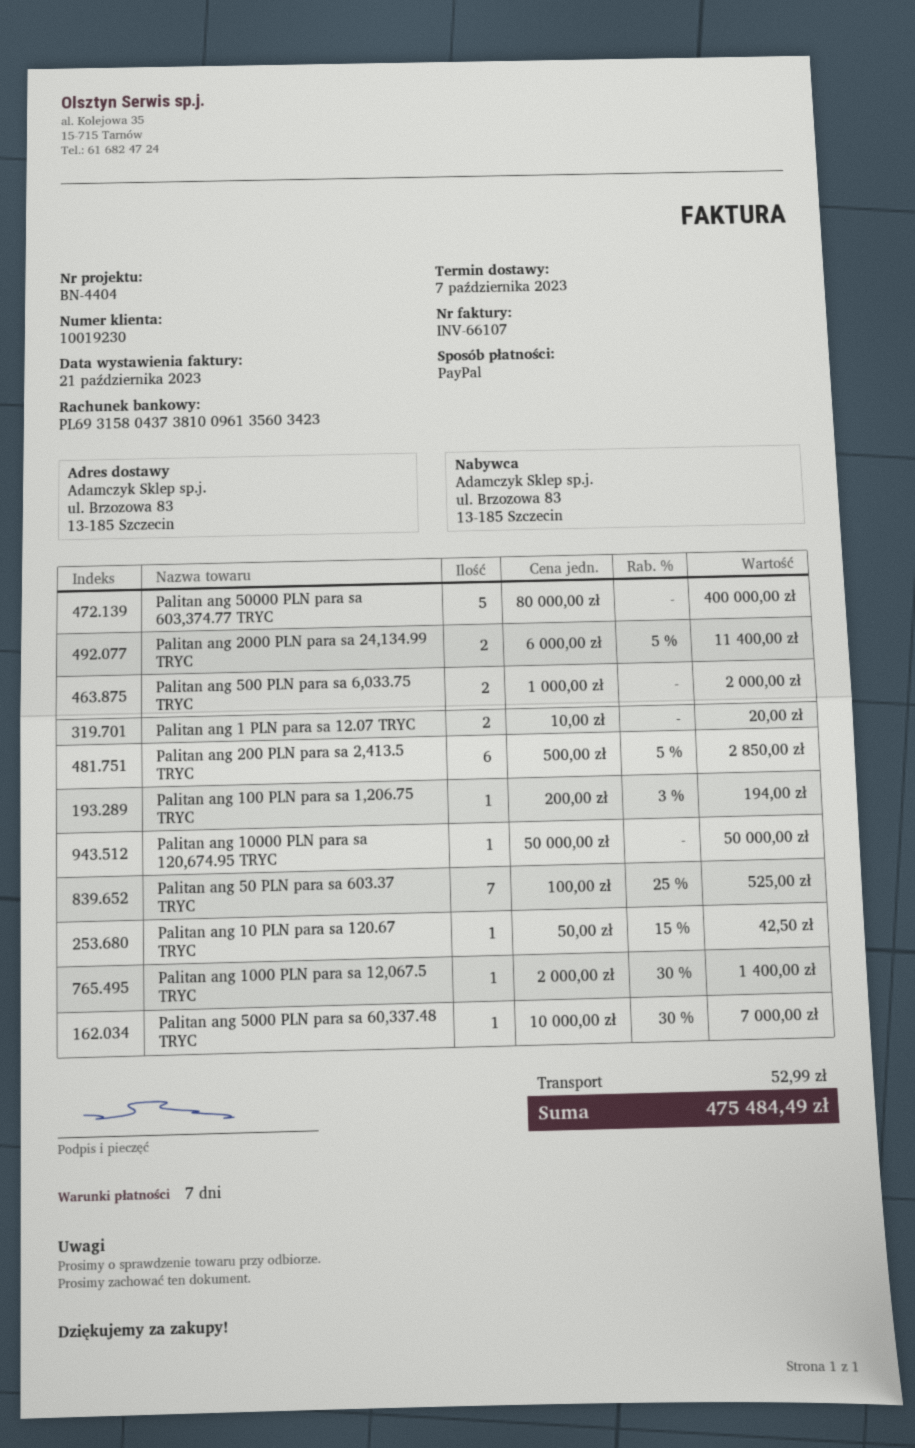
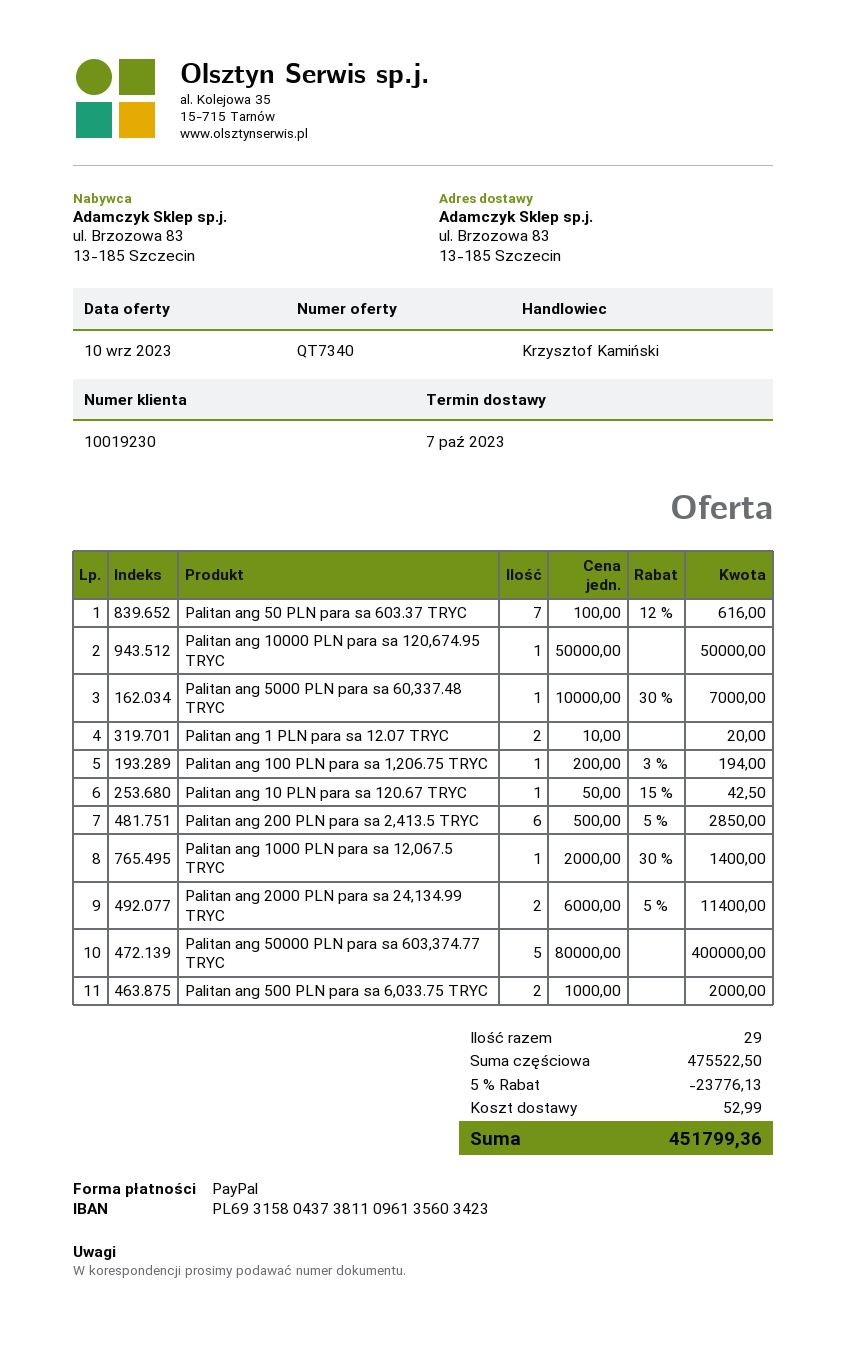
bank account: PL69315804373810096135603423 -> PL69315804373811096135603423
Palitan ang 50 PLN para sa 603.37 TRYC: 7 x 100.00 - 25% = 525.00 -> 7 x 100.00 - 12% = 616.00
discount: none -> 5% = 23776.13
total: 475484.49 -> 451799.36

